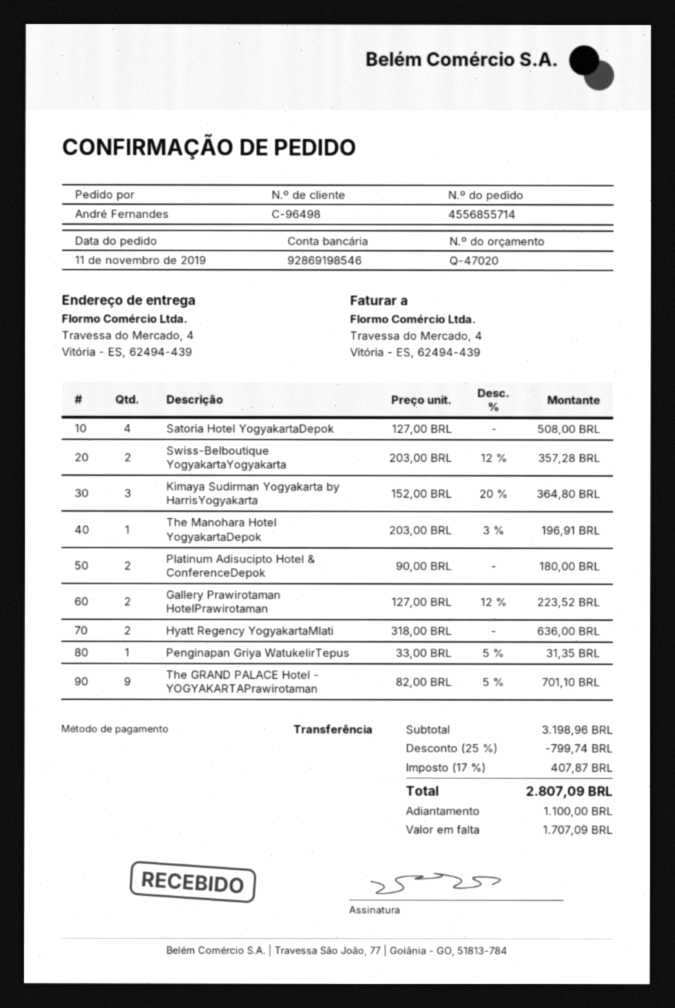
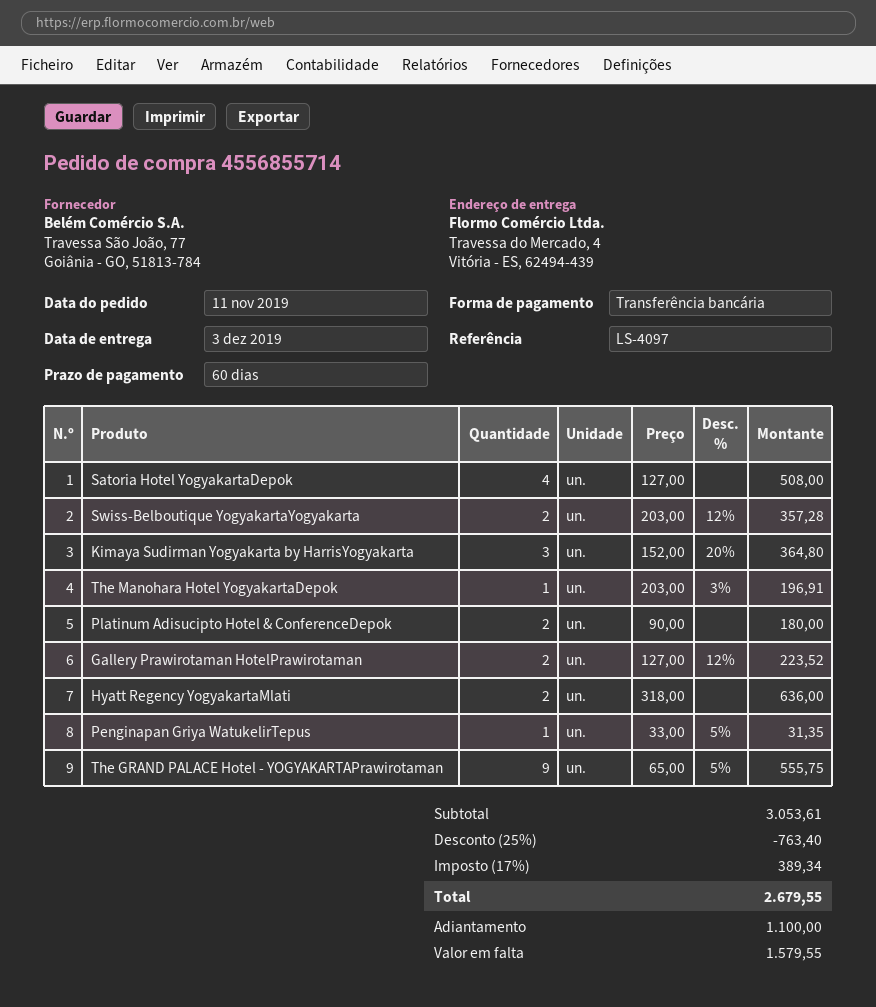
The GRAND PALACE Hotel - YOGYAKARTAPrawirotaman: 9 x 82.00 - 5% = 701.10 -> 9 x 65.00 - 5% = 555.75
subtotal: 3198.96 -> 3053.61
discount: 25% = 799.74 -> 25% = 763.40
tax: 17% = 407.87 -> 17% = 389.34
total: 2807.09 -> 2679.55
balance: 1707.09 -> 1579.55

